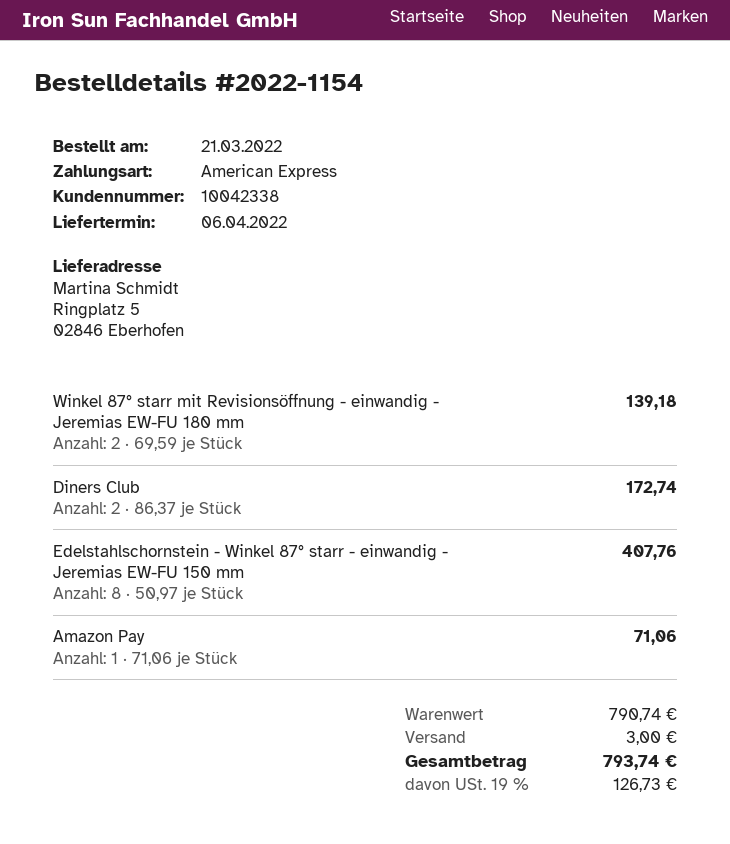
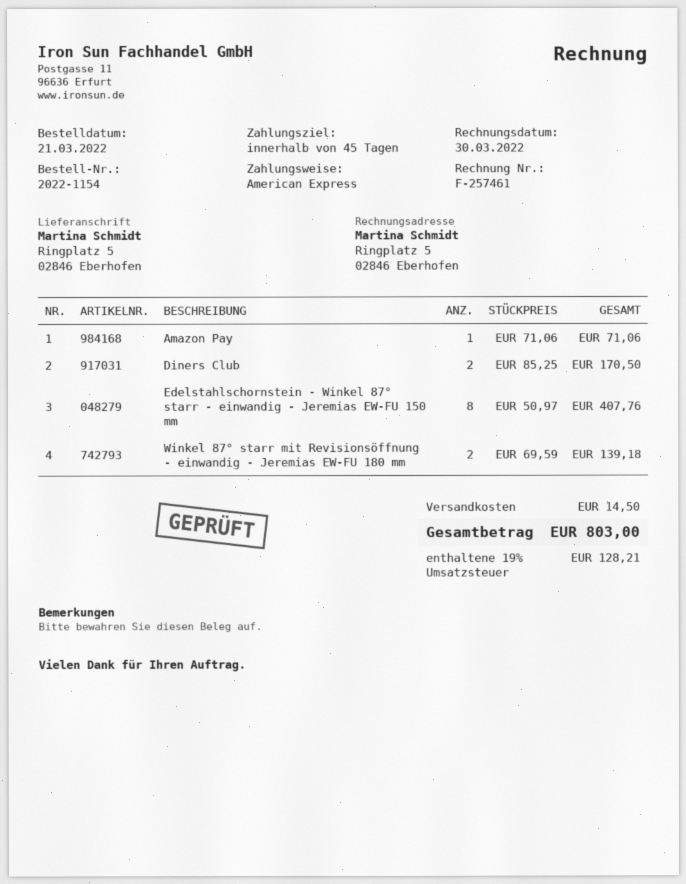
Diners Club: 2 x 86.37 = 172.74 -> 2 x 85.25 = 170.50
shipping: 3.00 -> 14.50
tax: 19% = 126.73 -> 19% = 128.21
total: 793.74 -> 803.00

